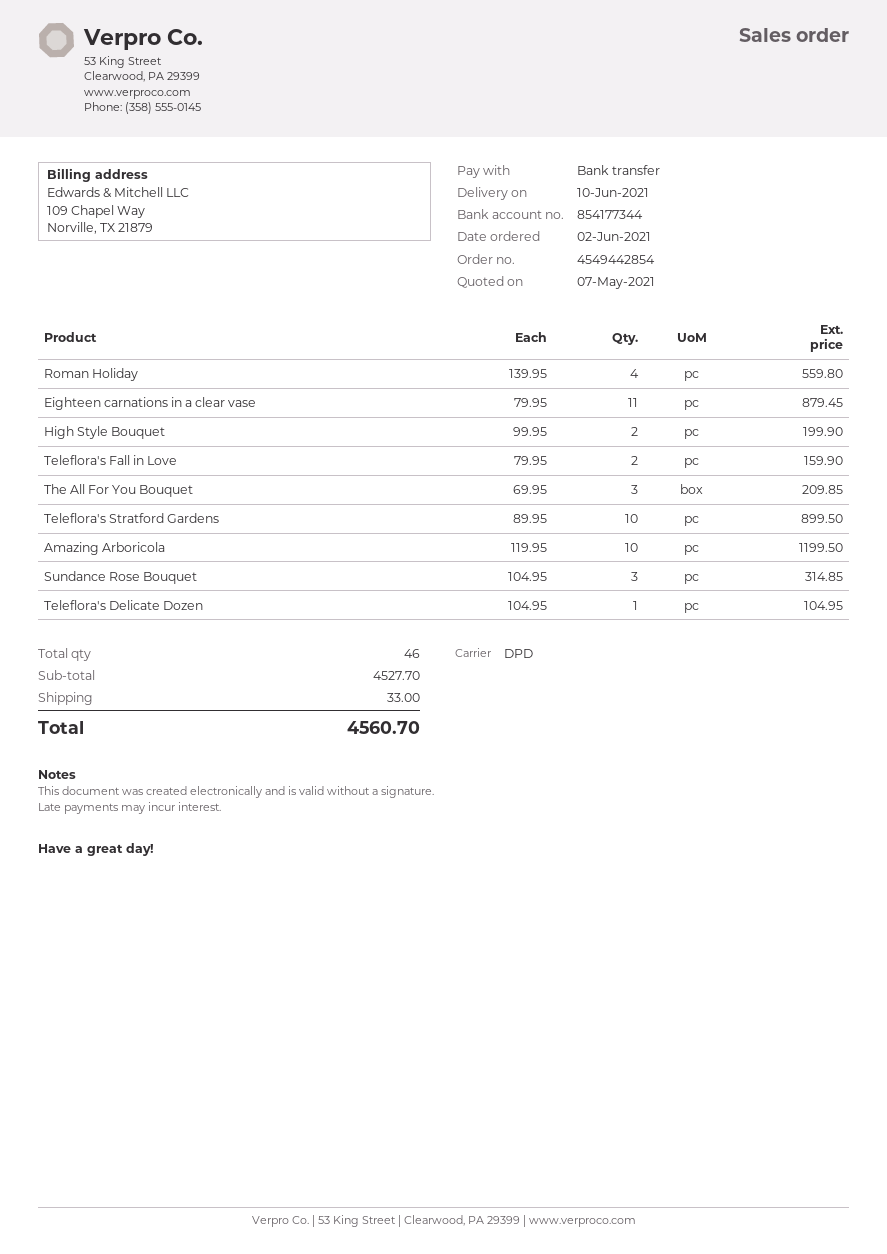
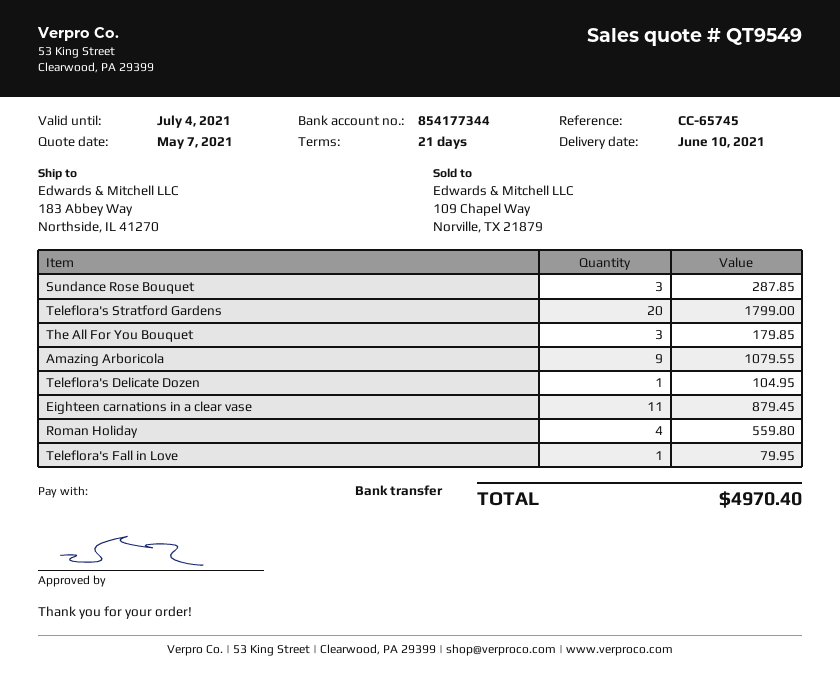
High Style Bouquet: 2 for 199.90 -> none
Teleflora's Fall in Love: 2 for 159.90 -> 1 for 79.95
The All For You Bouquet: 3 for 209.85 -> 3 for 179.85
Teleflora's Stratford Gardens: 10 for 899.50 -> 20 for 1799.00
Amazing Arboricola: 10 for 1199.50 -> 9 for 1079.55
Sundance Rose Bouquet: 3 for 314.85 -> 3 for 287.85
shipping: 33.00 -> none
total: 4560.70 -> 4970.40

